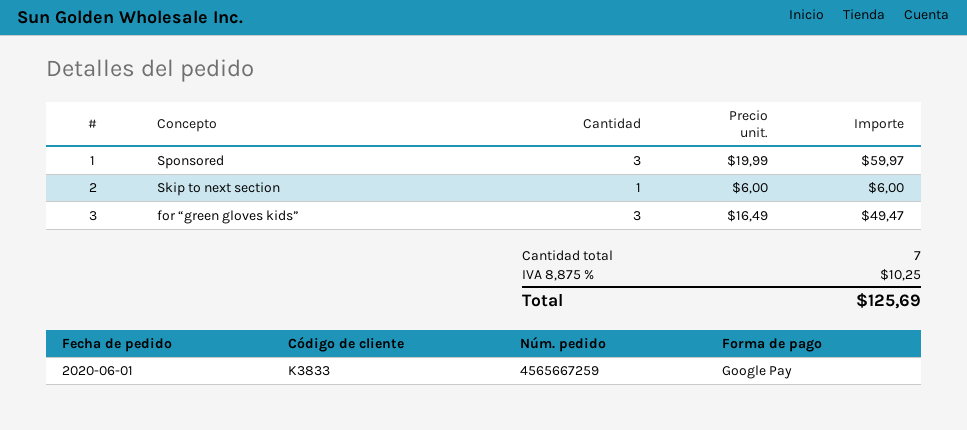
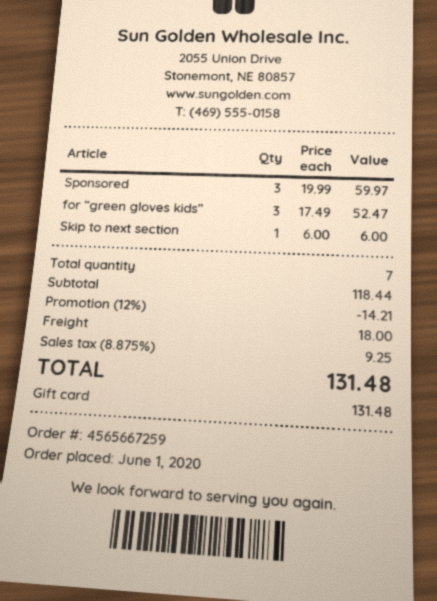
payment method: Google Pay -> gift card
for “green gloves kids”: 3 x 16.49 = 49.47 -> 3 x 17.49 = 52.47
discount: none -> 12% = 14.21
shipping: none -> 18.00
tax: 8.875% = 10.25 -> 8.875% = 9.25
total: 125.69 -> 131.48

